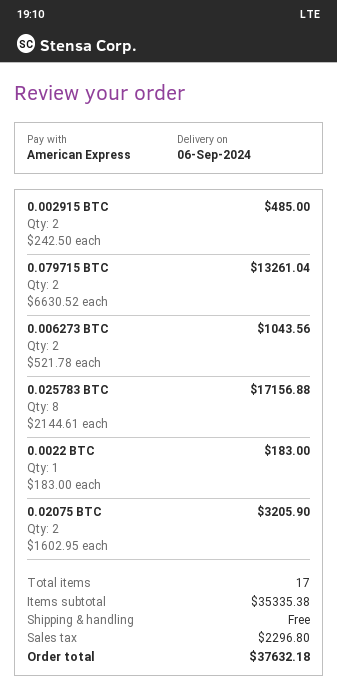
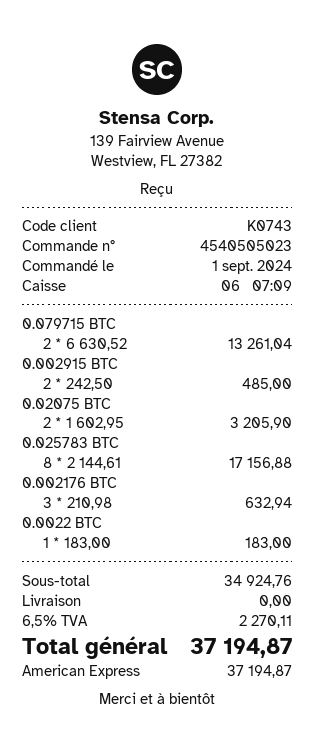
0.006273 BTC: 2 x 521.78 = 1043.56 -> none
0.002176 BTC: none -> 3 x 210.98 = 632.94
subtotal: 35335.38 -> 34924.76
tax: 2296.80 -> 2270.11
total: 37632.18 -> 37194.87

